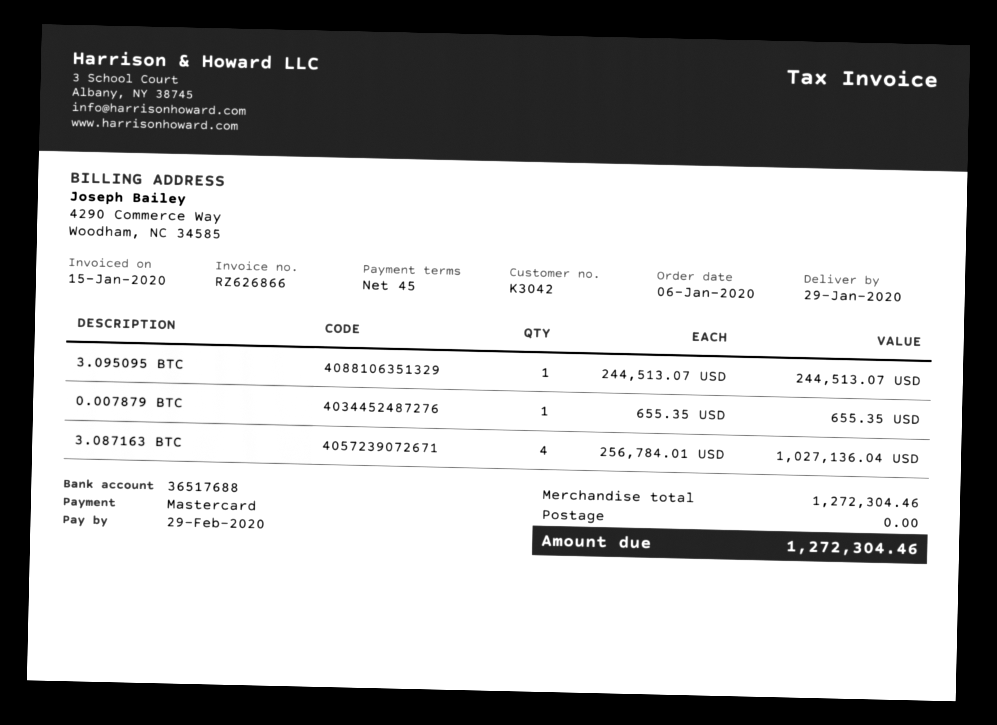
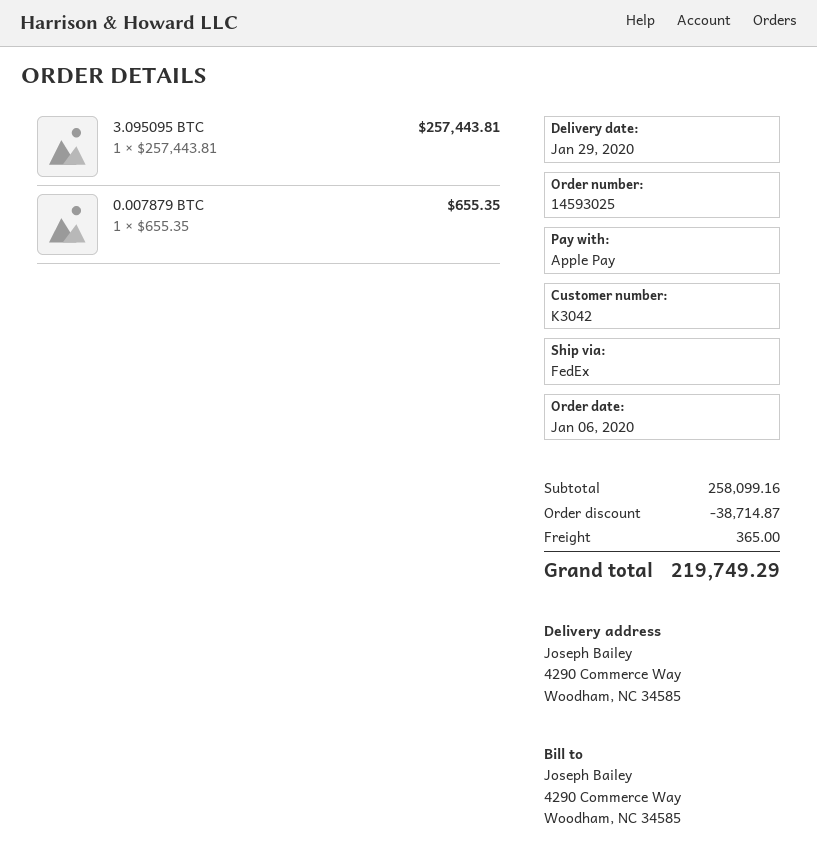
payment method: Mastercard -> Apple Pay
3.095095 BTC: 1 x 244513.07 = 244513.07 -> 1 x 257443.81 = 257443.81
3.087163 BTC: 4 x 256784.01 = 1027136.04 -> none
subtotal: 1272304.46 -> 258099.16
discount: none -> 38714.87
shipping: 0.00 -> 365.00
total: 1272304.46 -> 219749.29

